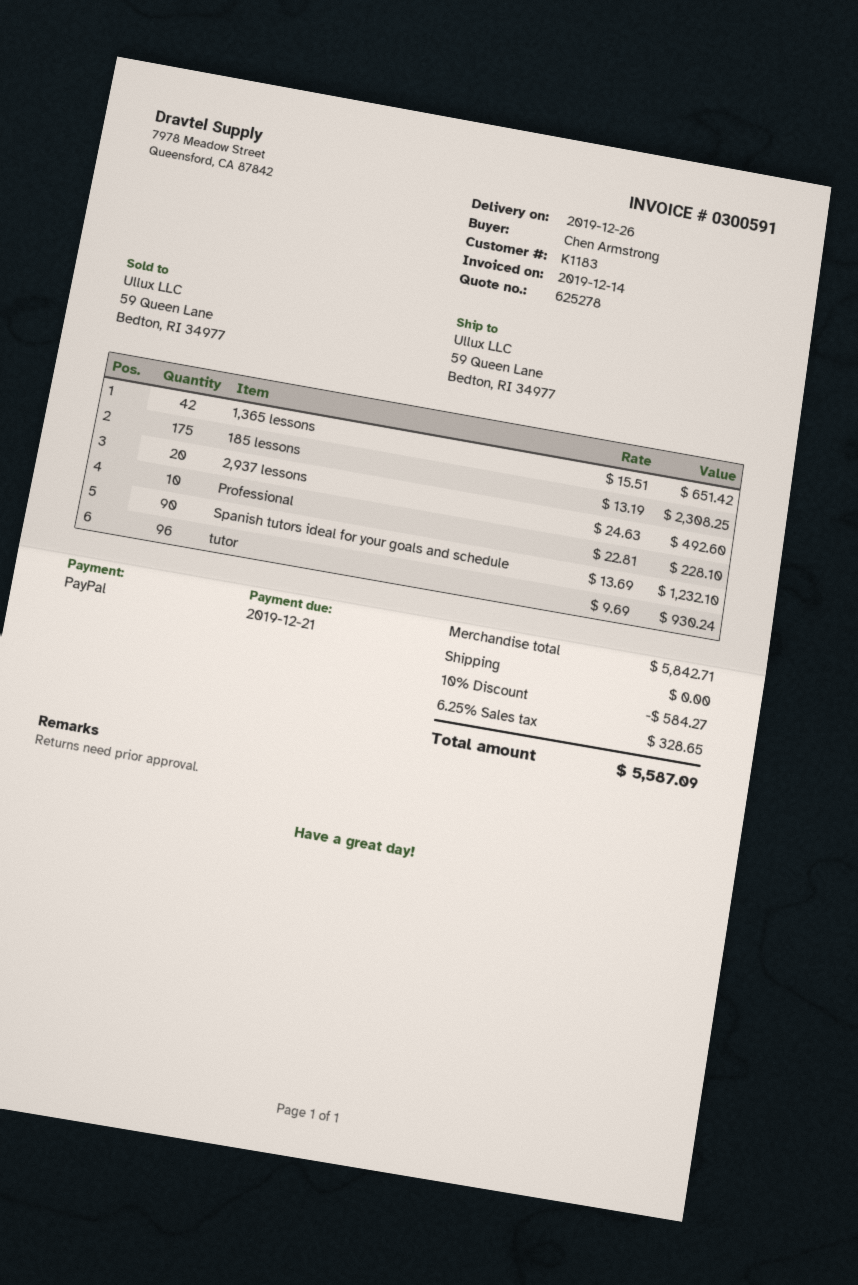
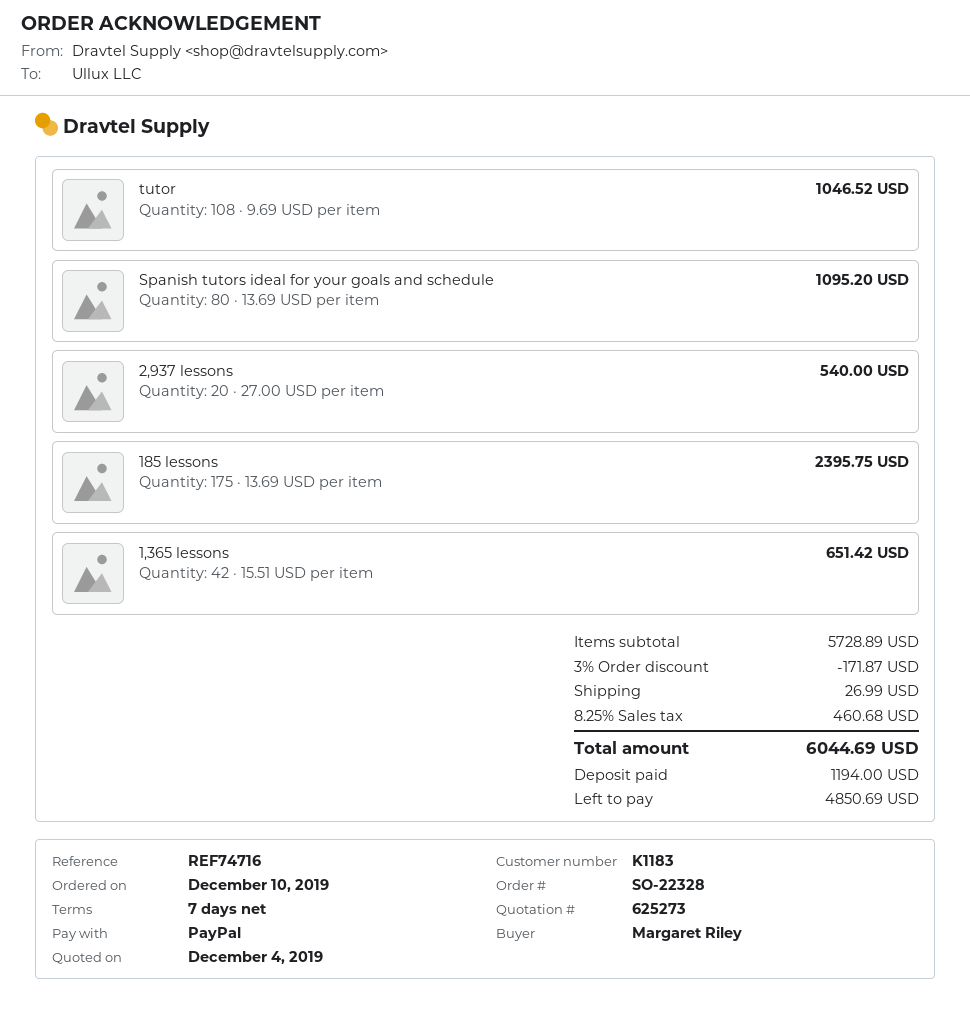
quote number: 625278 -> 625273
ordered by: Chen Armstrong -> Margaret Riley
185 lessons: 175 x 13.19 = 2308.25 -> 175 x 13.69 = 2395.75
2,937 lessons: 20 x 24.63 = 492.60 -> 20 x 27.00 = 540.00
Professional: 10 x 22.81 = 228.10 -> none
Spanish tutors ideal for your goals and schedule: 90 x 13.69 = 1232.10 -> 80 x 13.69 = 1095.20
tutor: 96 x 9.69 = 930.24 -> 108 x 9.69 = 1046.52
subtotal: 5842.71 -> 5728.89
discount: 10% = 584.27 -> 3% = 171.87
shipping: 0.00 -> 26.99
tax: 6.25% = 328.65 -> 8.25% = 460.68
total: 5587.09 -> 6044.69

